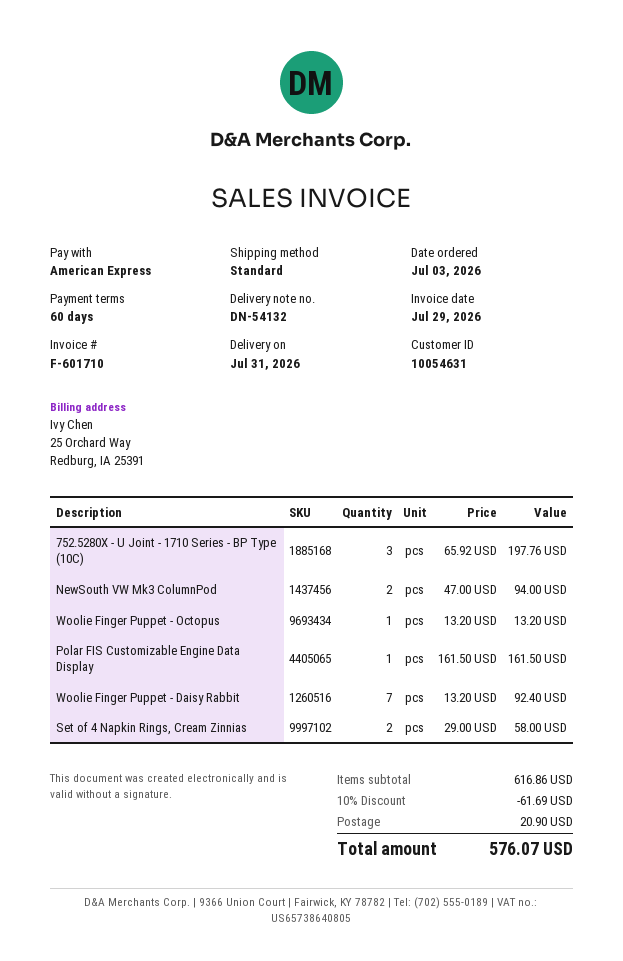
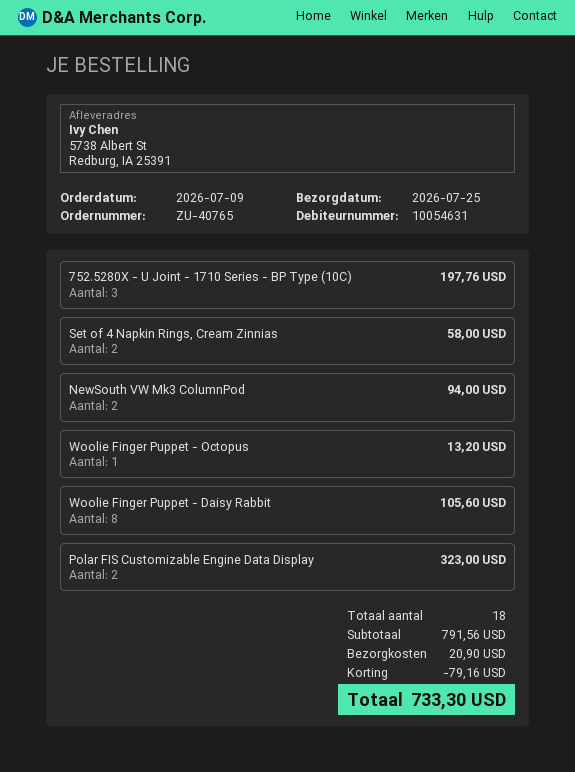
order date: 2026-07-03 -> 2026-07-09
delivery date: 2026-07-31 -> 2026-07-25
Polar FIS Customizable Engine Data Display: 1 for 161.50 -> 2 for 323.00
Woolie Finger Puppet - Daisy Rabbit: 7 for 92.40 -> 8 for 105.60
subtotal: 616.86 -> 791.56
discount: 61.69 -> 79.16
total: 576.07 -> 733.30

